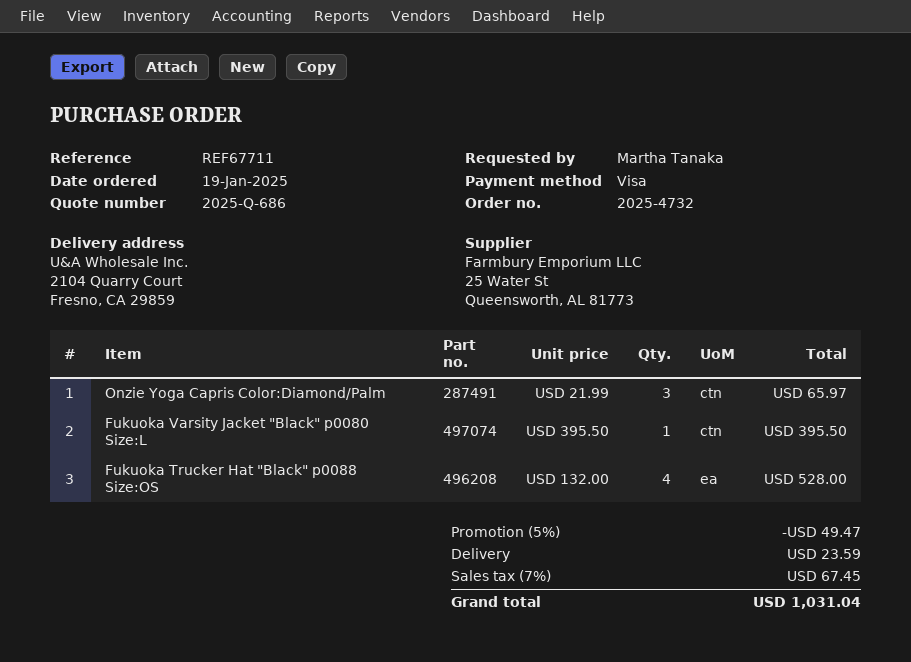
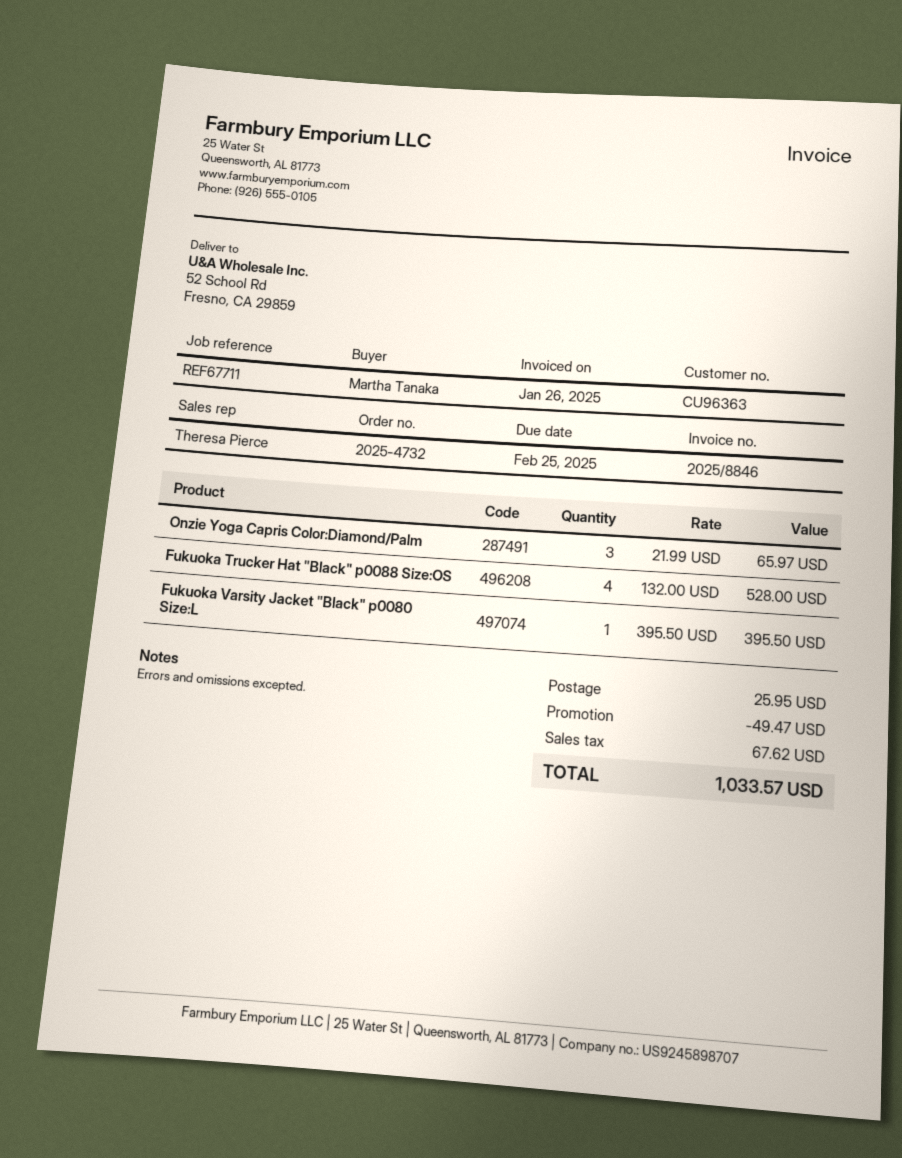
ship to: 2104 Quarry Court, Fresno, CA 29859 -> 52 School Rd, Fresno, CA 29859
shipping: 23.59 -> 25.95
tax: 67.45 -> 67.62
total: 1031.04 -> 1033.57

